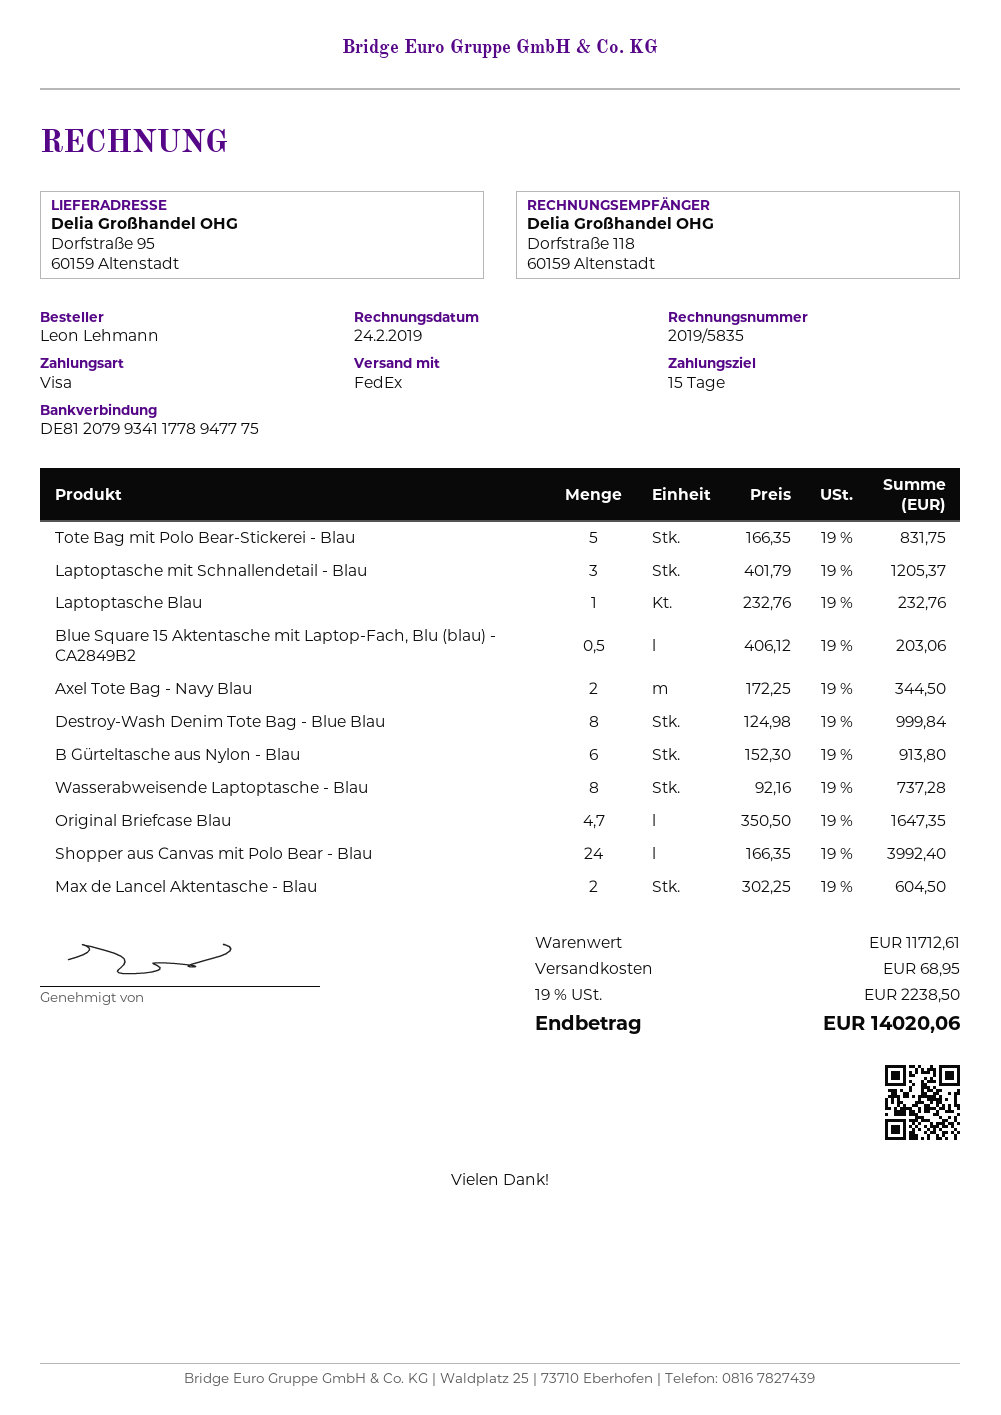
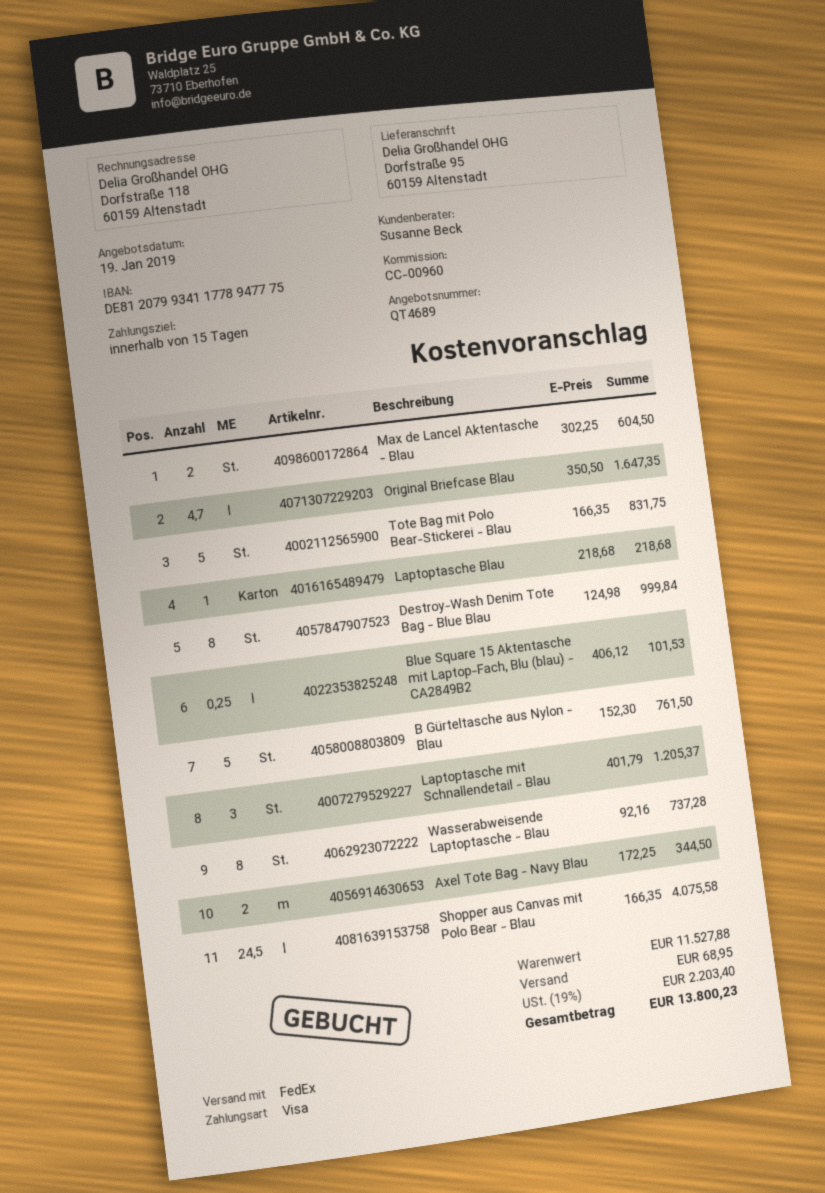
Laptoptasche Blau: 1 x 232.76 = 232.76 -> 1 x 218.68 = 218.68
Blue Square 15 Aktentasche mit Laptop-Fach, Blu (blau) - CA2849B2: 0.5 x 406.12 = 203.06 -> 0.25 x 406.12 = 101.53
B Gürteltasche aus Nylon - Blau: 6 x 152.30 = 913.80 -> 5 x 152.30 = 761.50
Shopper aus Canvas mit Polo Bear - Blau: 24 x 166.35 = 3992.40 -> 24.5 x 166.35 = 4075.58
subtotal: 11712.61 -> 11527.88
tax: 19% = 2238.50 -> 19% = 2203.40
total: 14020.06 -> 13800.23

